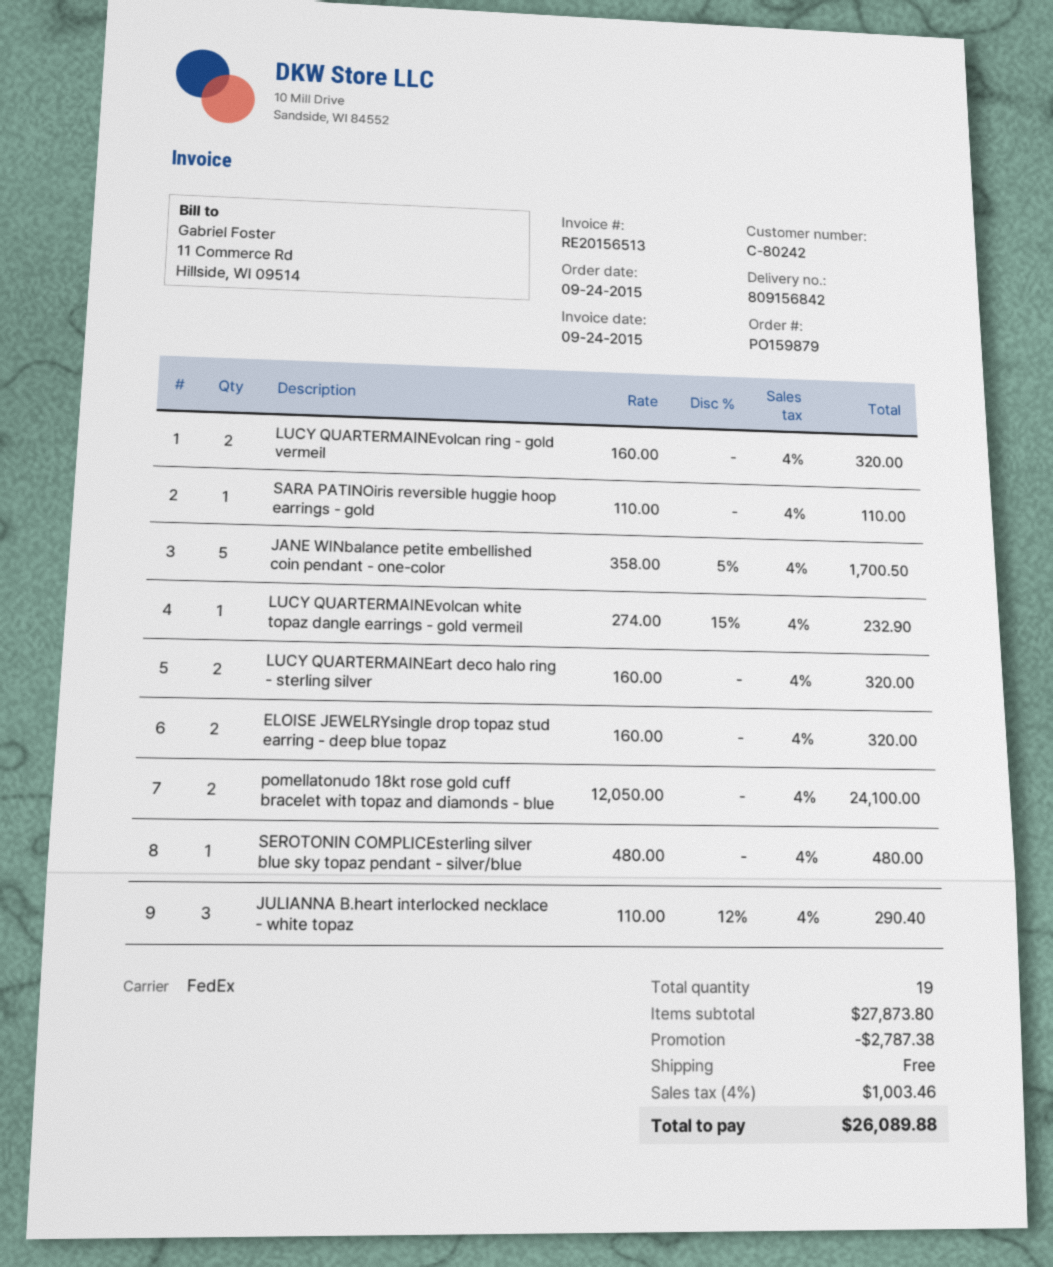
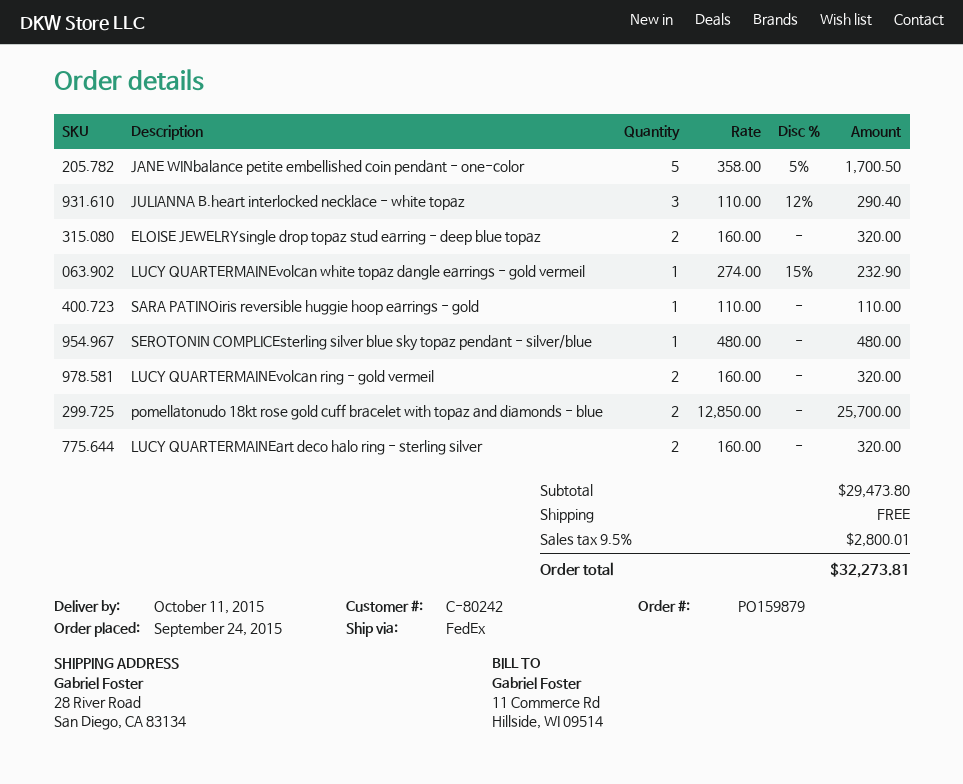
pomellatonudo 18kt rose gold cuff bracelet with topaz and diamonds - blue: 2 x 12050.00 = 24100.00 -> 2 x 12850.00 = 25700.00
subtotal: 27873.80 -> 29473.80
discount: 2787.38 -> none
tax: 4% = 1003.46 -> 9.5% = 2800.01
total: 26089.88 -> 32273.81

